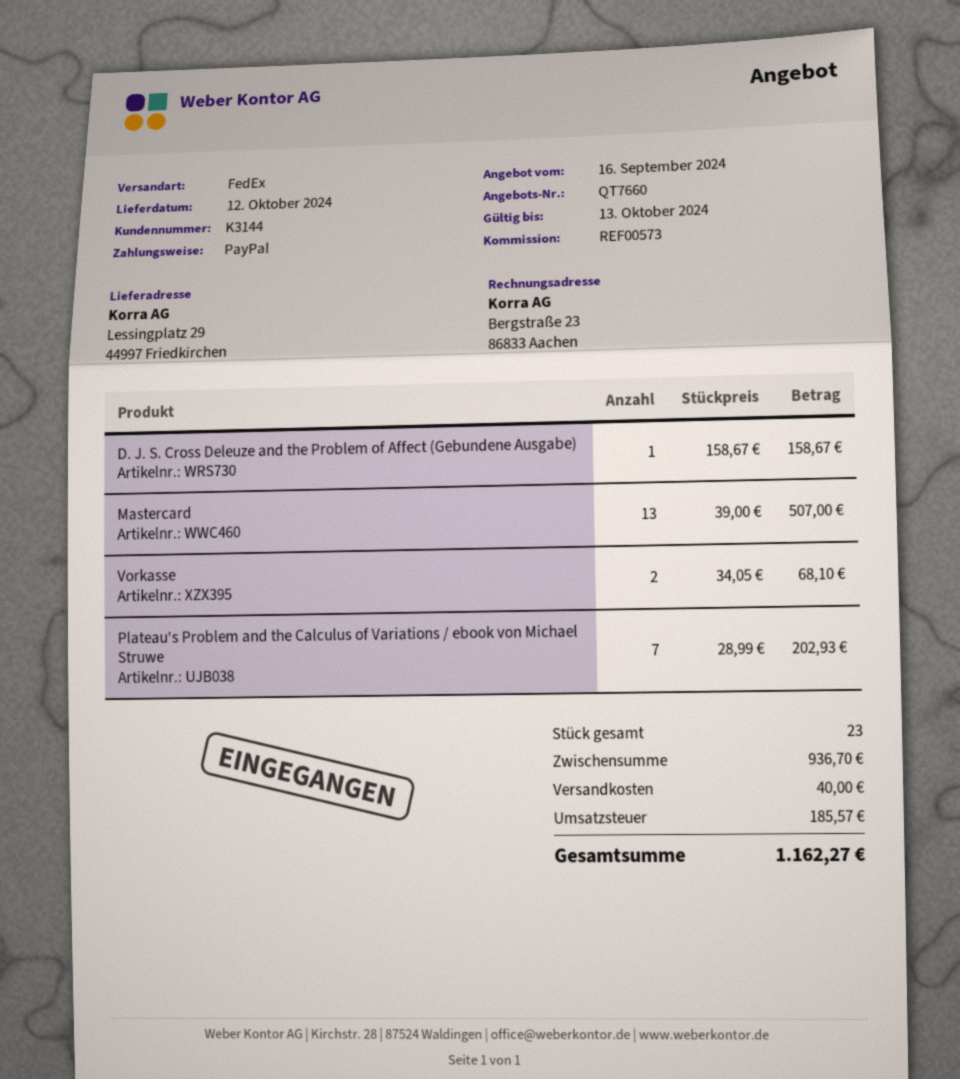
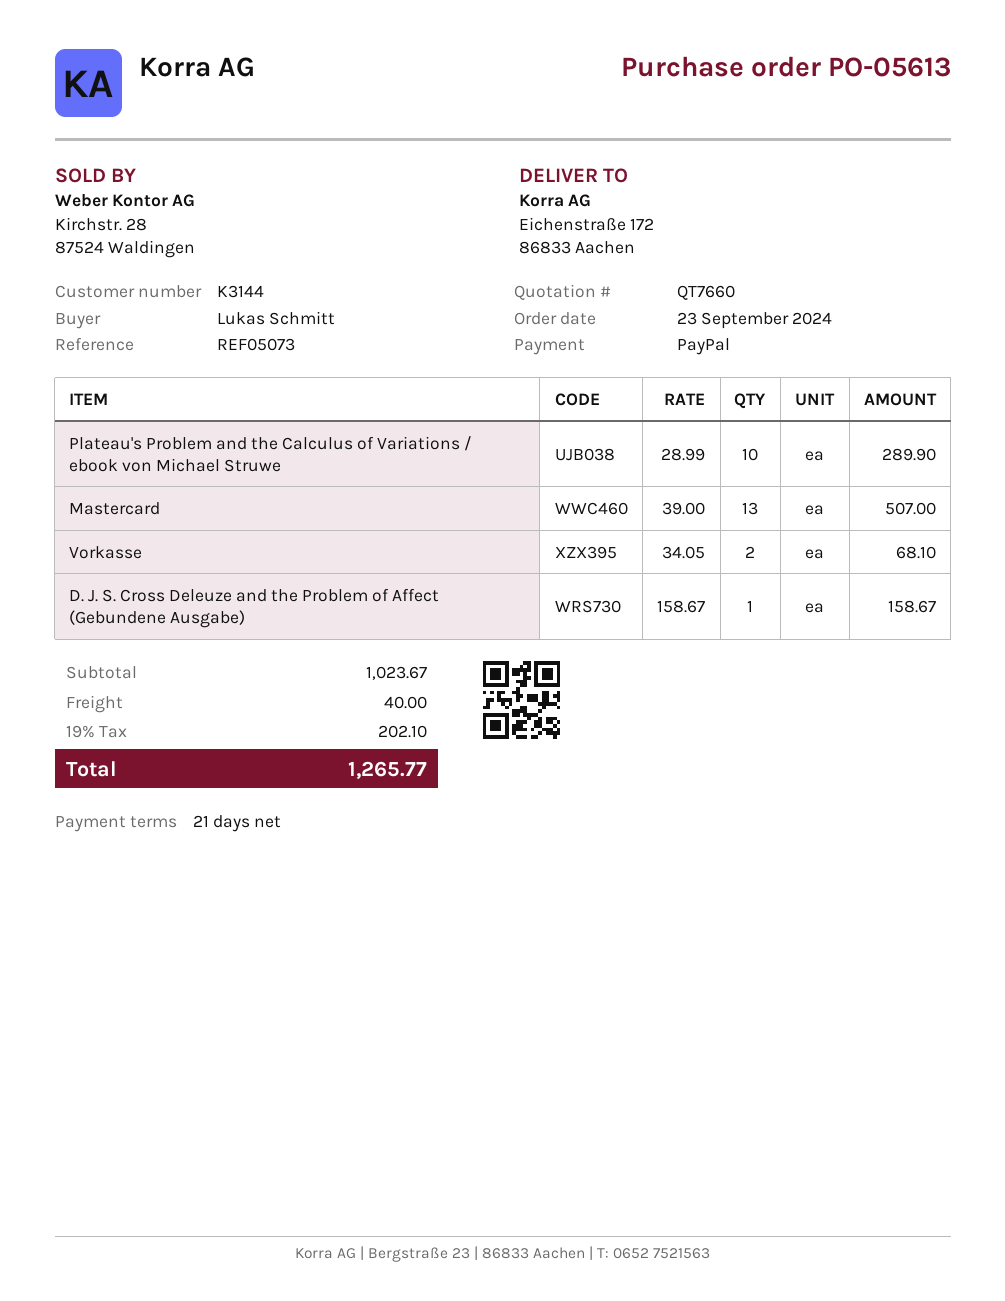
reference: REF00573 -> REF05073
ship to: Lessingplatz 29, 44997 Friedkirchen -> Eichenstraße 172, 86833 Aachen
Plateau's Problem and the Calculus of Variations / ebook von Michael Struwe: 7 x 28.99 = 202.93 -> 10 x 28.99 = 289.90
subtotal: 936.70 -> 1023.67
tax: 185.57 -> 202.10
total: 1162.27 -> 1265.77

